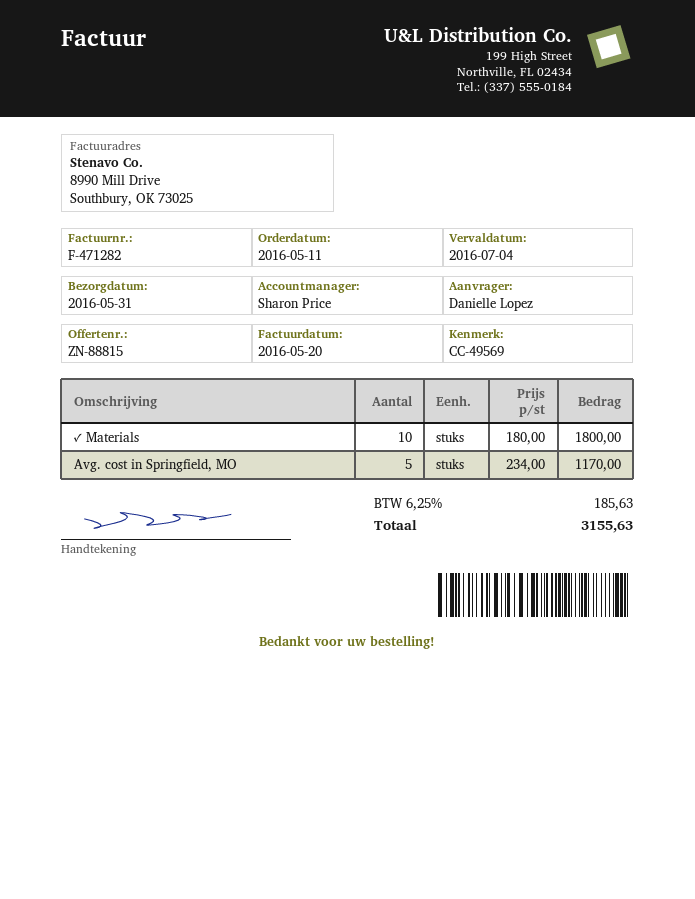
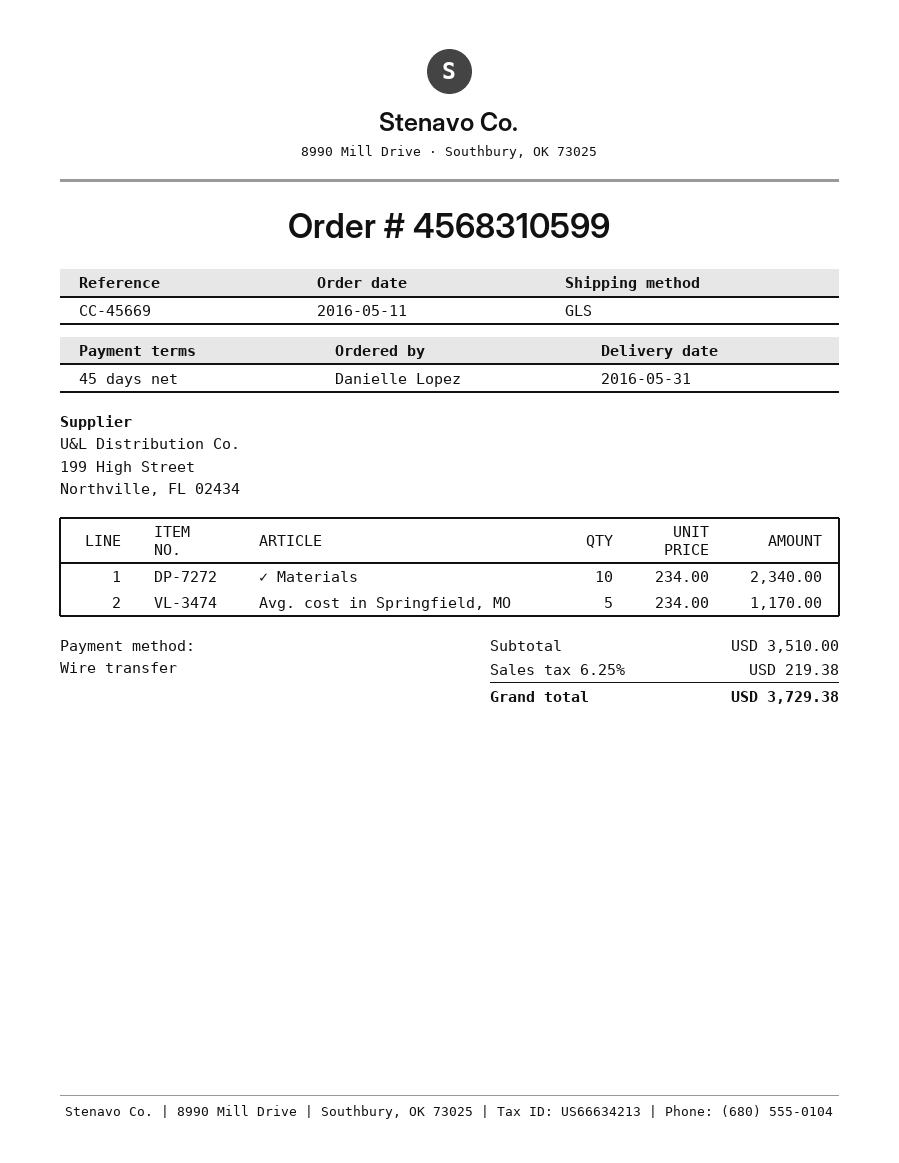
reference: CC-49569 -> CC-45669
✓ Materials: 10 x 180.00 = 1800.00 -> 10 x 234.00 = 2340.00
tax: 6.25% = 185.63 -> 6.25% = 219.38
total: 3155.63 -> 3729.38

